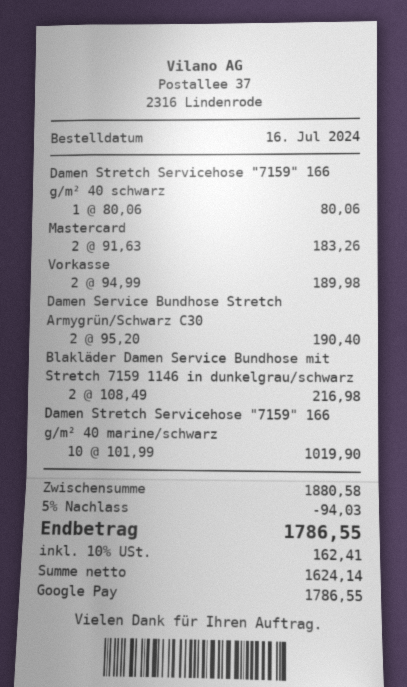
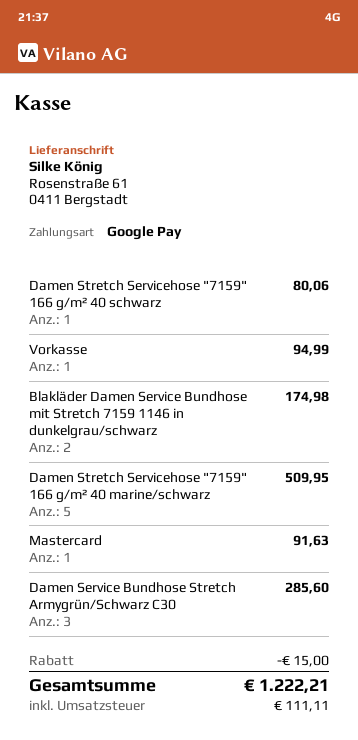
Mastercard: 2 for 183.26 -> 1 for 91.63
Vorkasse: 2 for 189.98 -> 1 for 94.99
Damen Service Bundhose Stretch Armygrün/Schwarz C30: 2 for 190.40 -> 3 for 285.60
Blakläder Damen Service Bundhose mit Stretch 7159 1146 in dunkelgrau/schwarz: 2 for 216.98 -> 2 for 174.98
Damen Stretch Servicehose "7159" 166 g/m² 40 marine/schwarz: 10 for 1019.90 -> 5 for 509.95
discount: 94.03 -> 15.00
tax: 162.41 -> 111.11
total: 1786.55 -> 1222.21

